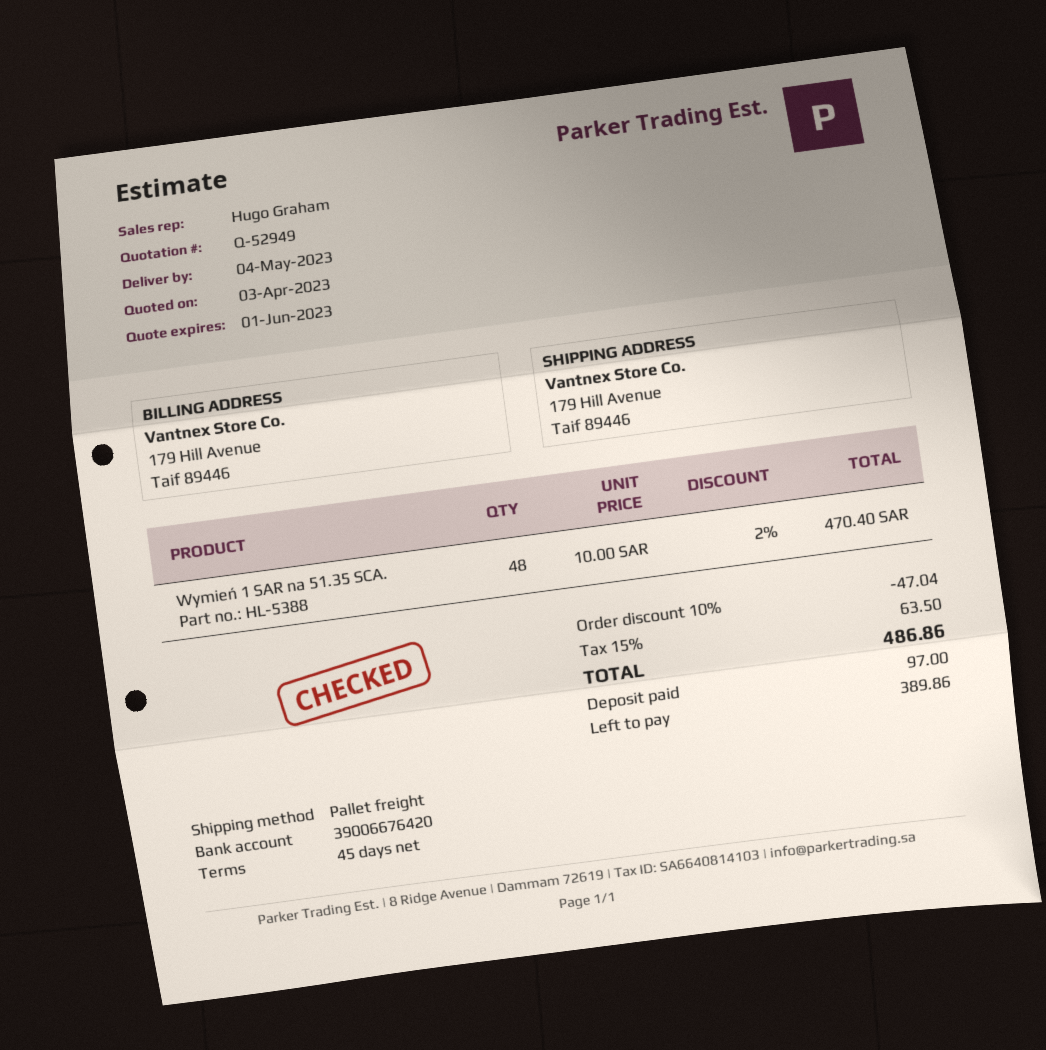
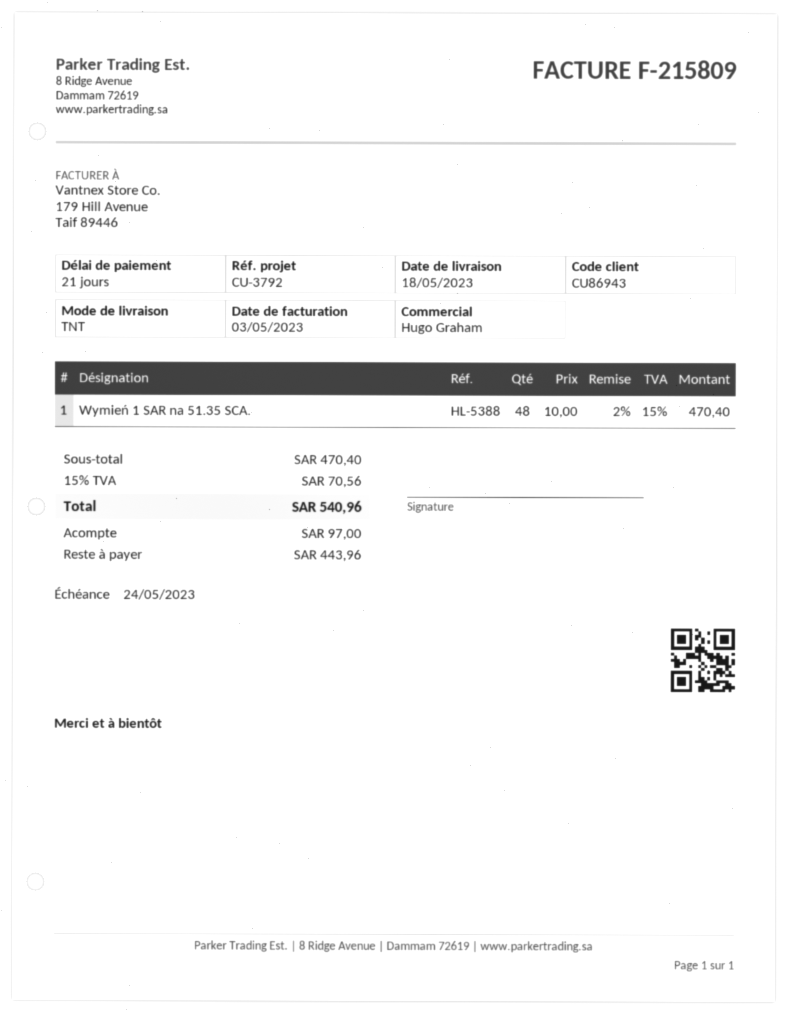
delivery date: 2023-05-04 -> 2023-05-18
payment terms: 45 days -> 21 days
shipping method: pallet freight -> TNT
discount: 10% = 47.04 -> none
tax: 15% = 63.50 -> 15% = 70.56
total: 486.86 -> 540.96
balance: 389.86 -> 443.96

